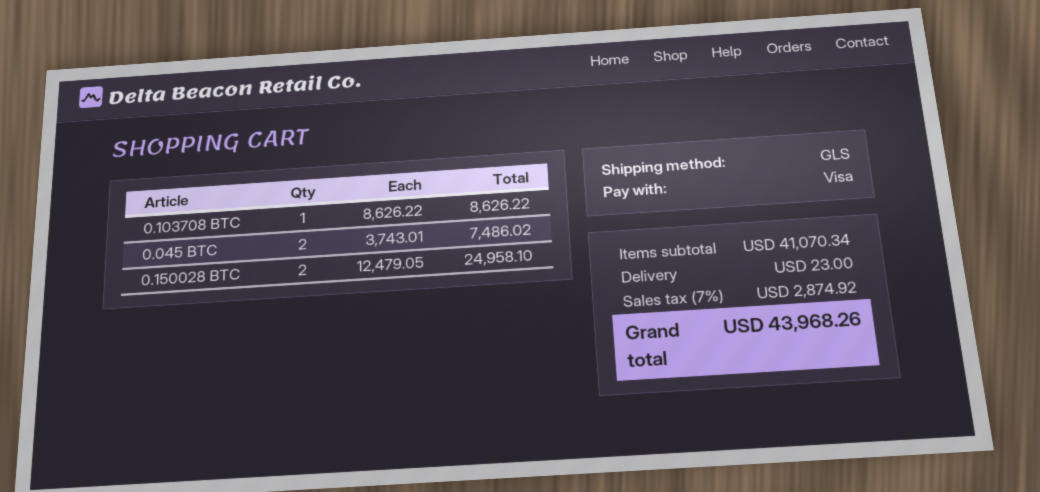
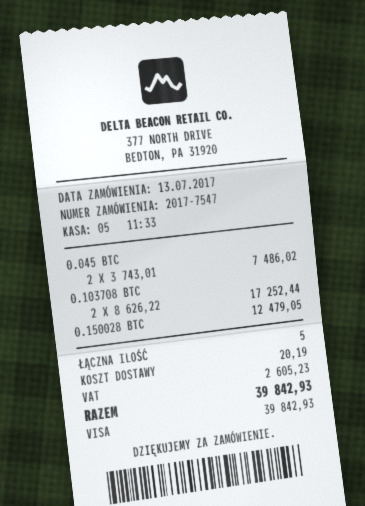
0.103708 BTC: 1 x 8626.22 = 8626.22 -> 2 x 8626.22 = 17252.44
0.150028 BTC: 2 x 12479.05 = 24958.10 -> 1 x 12479.05 = 12479.05
shipping: 23.00 -> 20.19
tax: 2874.92 -> 2605.23
total: 43968.26 -> 39842.93

